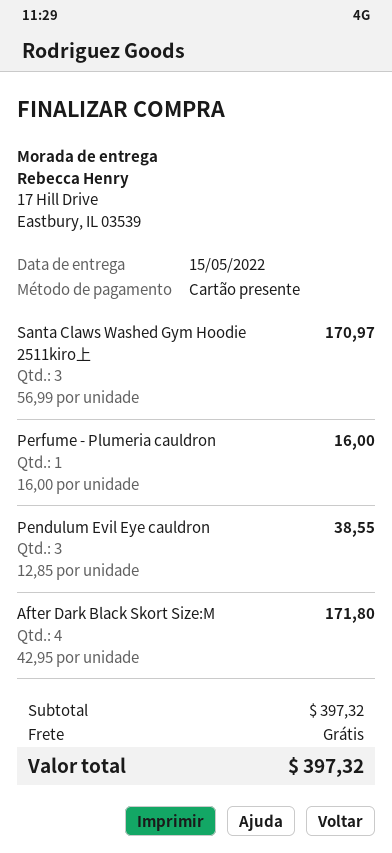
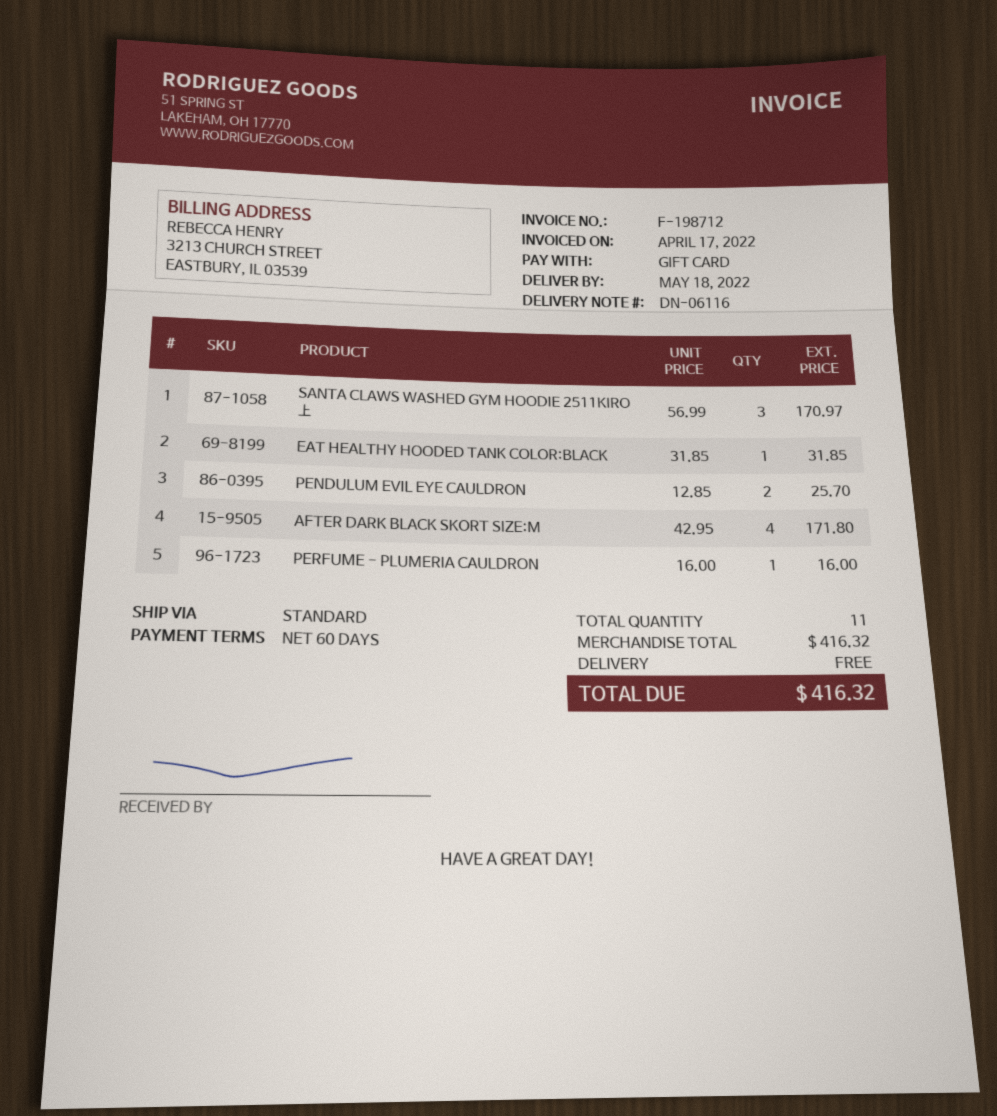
delivery date: 2022-05-15 -> 2022-05-18
Pendulum Evil Eye cauldron: 3 x 12.85 = 38.55 -> 2 x 12.85 = 25.70
EAT HEALTHY HOODED TANK COLOR:BLACK: none -> 1 x 31.85 = 31.85
subtotal: 397.32 -> 416.32
total: 397.32 -> 416.32

